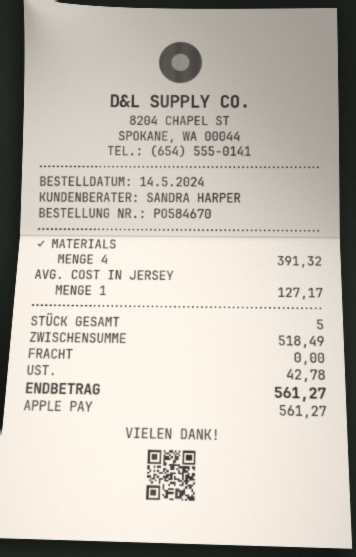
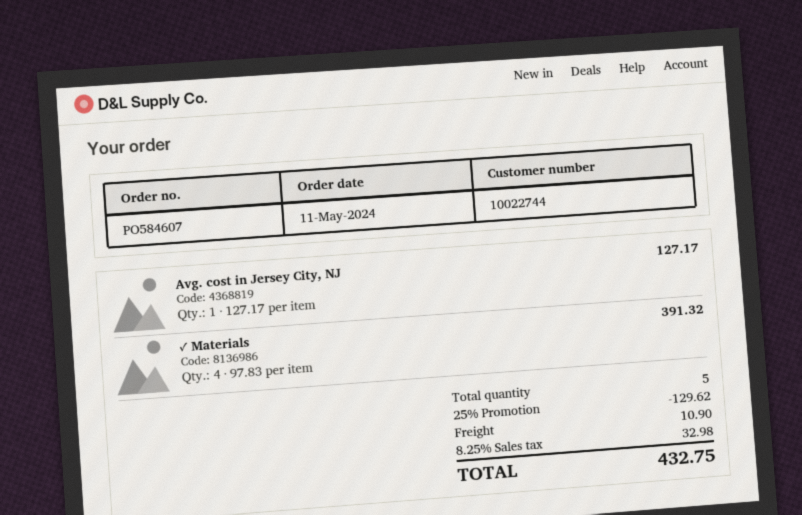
order number: PO584670 -> PO584607
order date: 2024-05-14 -> 2024-05-11
discount: none -> 25% = 129.62
shipping: 0.00 -> 10.90
tax: 42.78 -> 32.98
total: 561.27 -> 432.75

